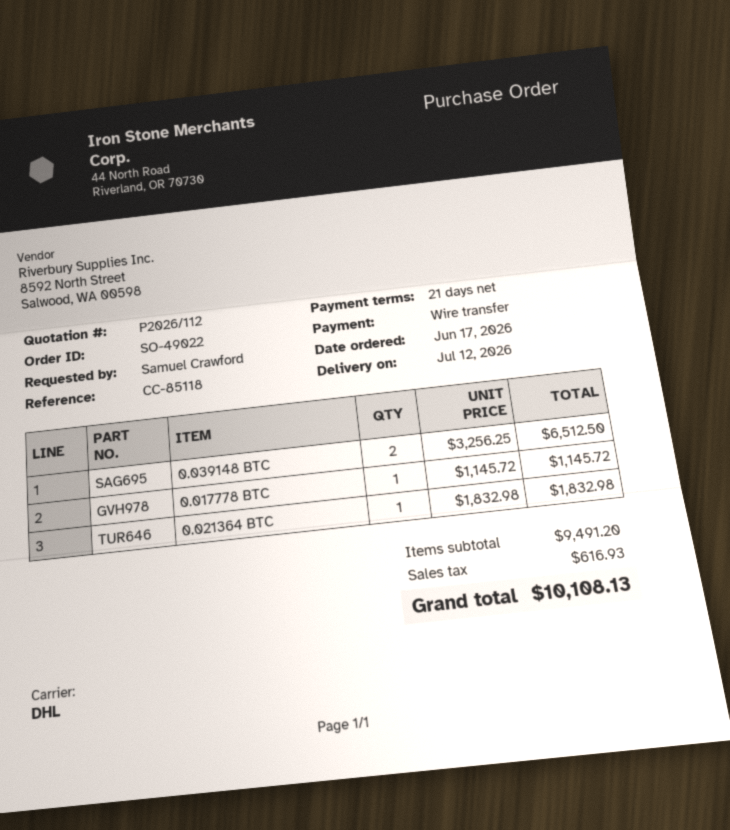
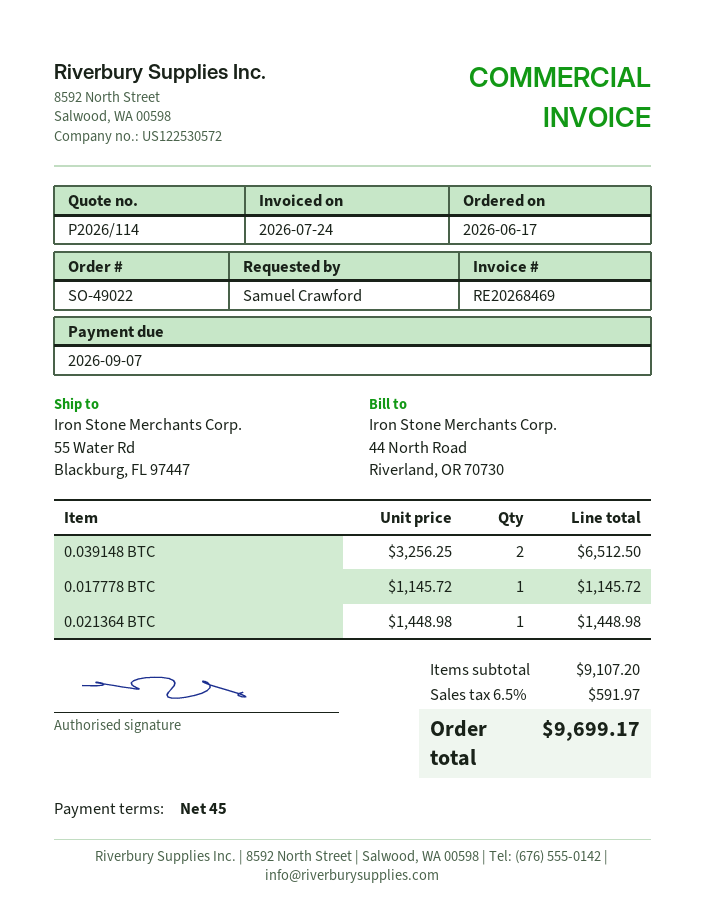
quote number: P2026/112 -> P2026/114
payment terms: 21 days -> 45 days
0.021364 BTC: 1 x 1832.98 = 1832.98 -> 1 x 1448.98 = 1448.98
subtotal: 9491.20 -> 9107.20
tax: 616.93 -> 591.97
total: 10108.13 -> 9699.17

